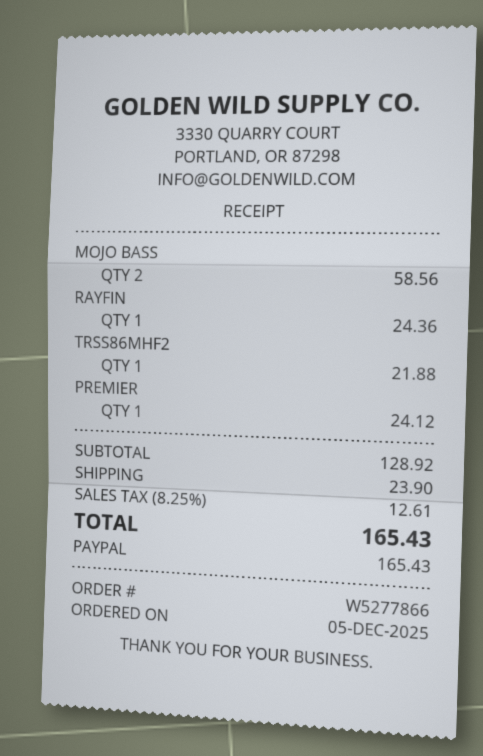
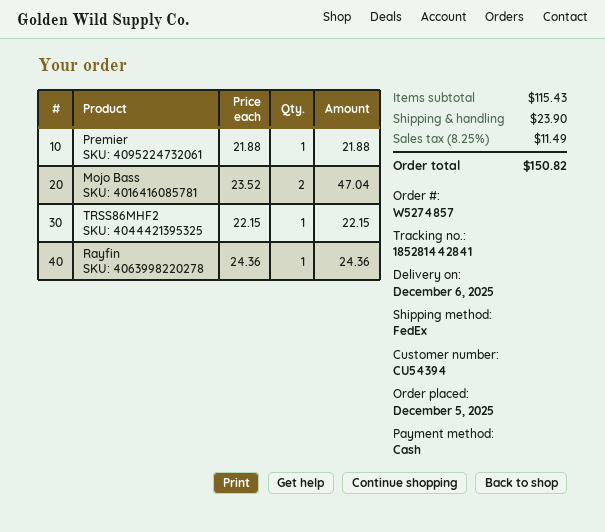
order number: W5277866 -> W5274857
payment method: PayPal -> cash
MOJO BASS: 2 for 58.56 -> 2 for 47.04
TRSS86MHF2: 1 for 21.88 -> 1 for 22.15
PREMIER: 1 for 24.12 -> 1 for 21.88
subtotal: 128.92 -> 115.43
tax: 8.25% = 12.61 -> 8.25% = 11.49
total: 165.43 -> 150.82

